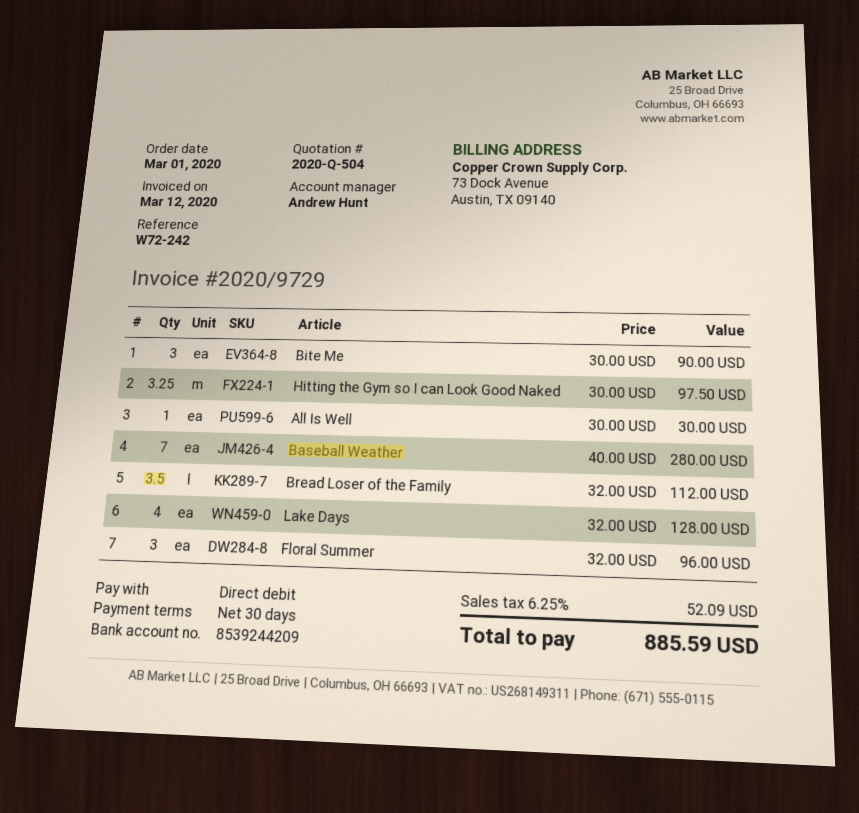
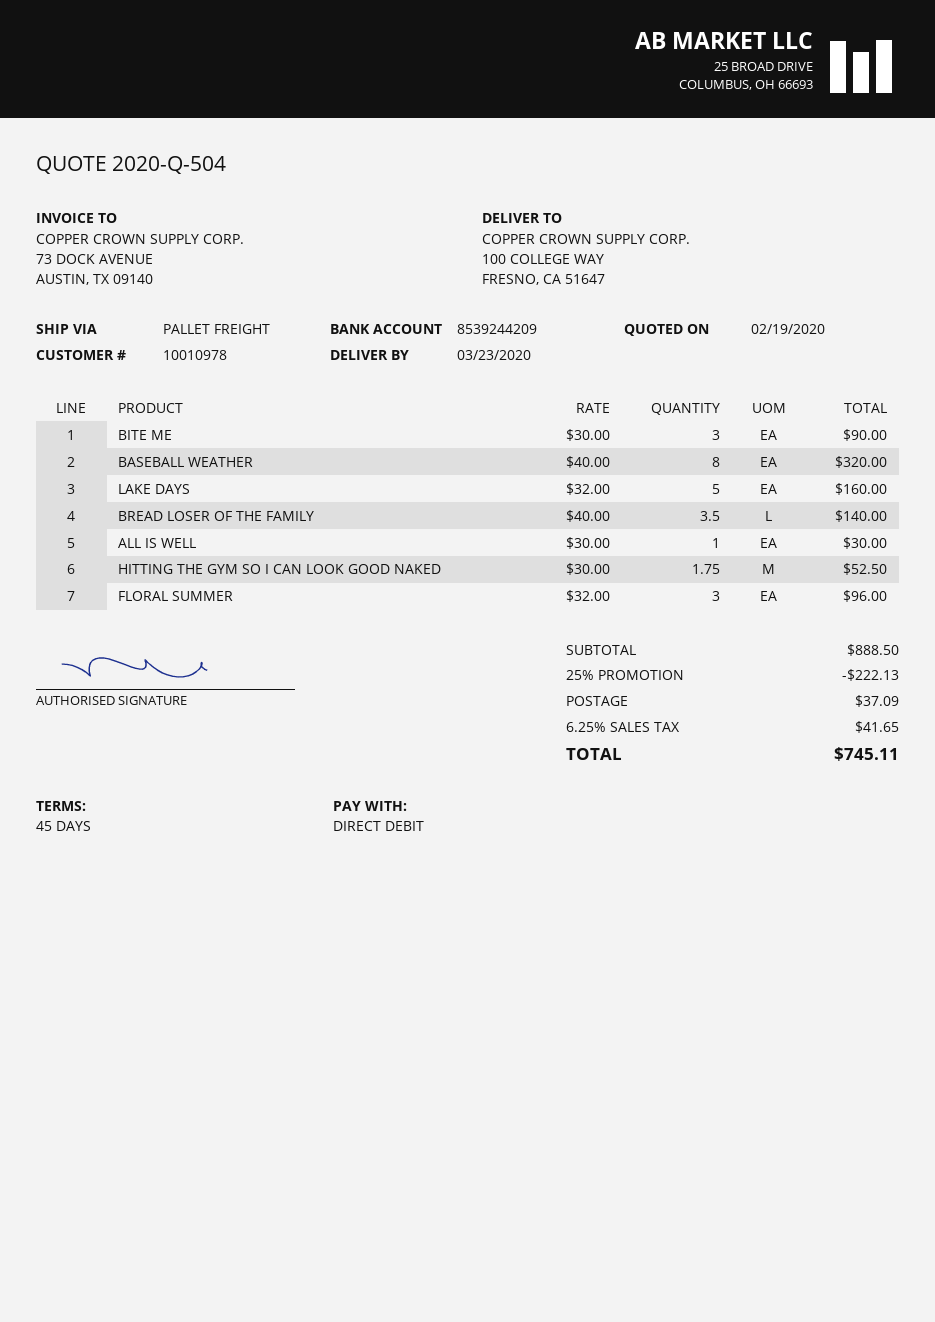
payment terms: 30 days -> 45 days
Hitting the Gym so I can Look Good Naked: 3.25 x 30.00 = 97.50 -> 1.75 x 30.00 = 52.50
Baseball Weather: 7 x 40.00 = 280.00 -> 8 x 40.00 = 320.00
Bread Loser of the Family: 3.5 x 32.00 = 112.00 -> 3.5 x 40.00 = 140.00
Lake Days: 4 x 32.00 = 128.00 -> 5 x 32.00 = 160.00
discount: none -> 25% = 222.13
shipping: none -> 37.09
tax: 6.25% = 52.09 -> 6.25% = 41.65
total: 885.59 -> 745.11

